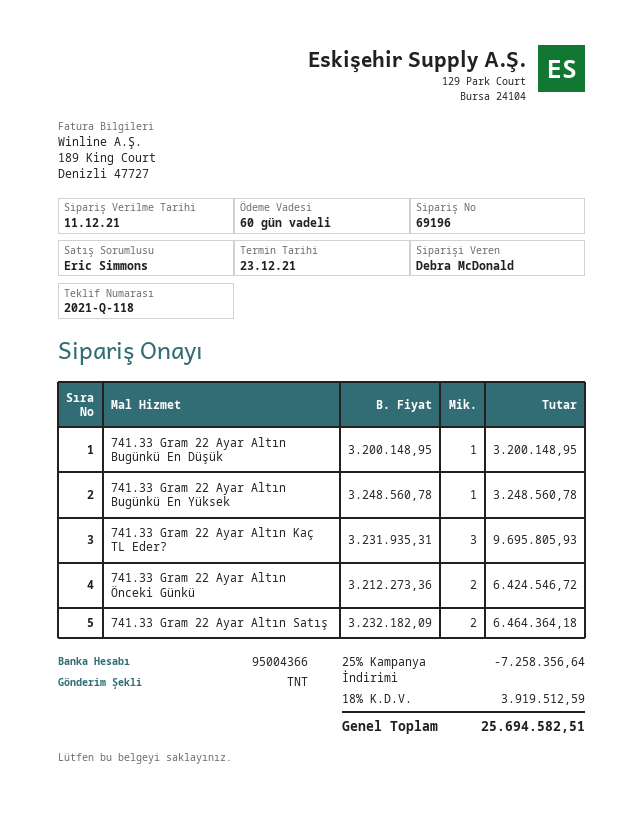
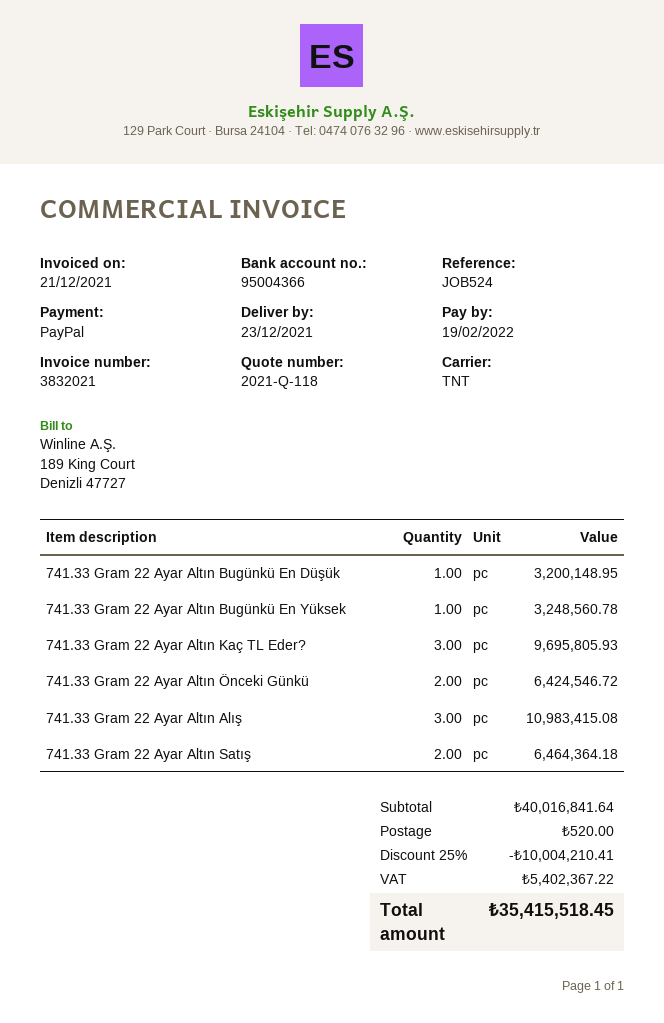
741.33 Gram 22 Ayar Altın Alış: none -> 3 for 10983415.08
discount: 25% = 7258356.64 -> 25% = 10004210.41
shipping: none -> 520.00
tax: 3919512.59 -> 5402367.22
total: 25694582.51 -> 35415518.45

